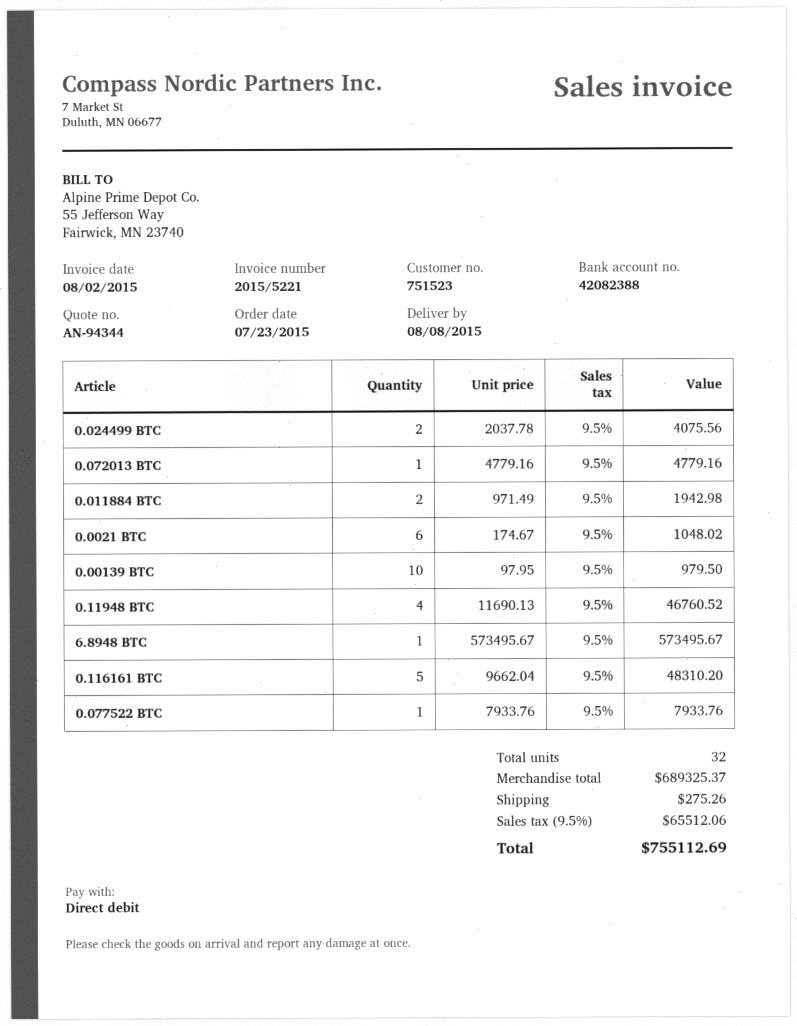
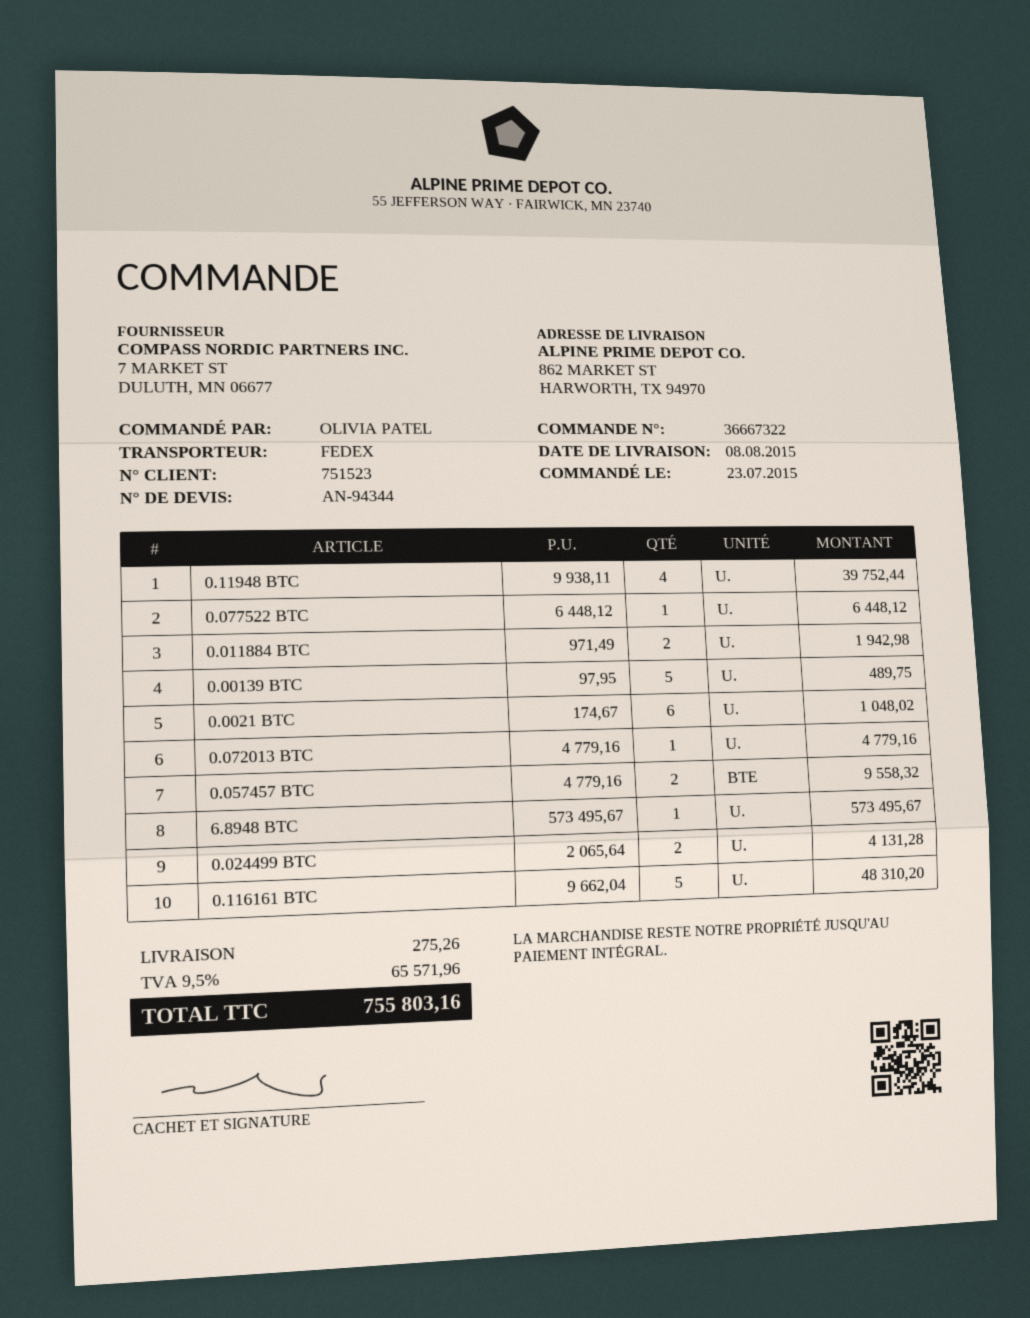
0.024499 BTC: 2 x 2037.78 = 4075.56 -> 2 x 2065.64 = 4131.28
0.00139 BTC: 10 x 97.95 = 979.50 -> 5 x 97.95 = 489.75
0.11948 BTC: 4 x 11690.13 = 46760.52 -> 4 x 9938.11 = 39752.44
0.077522 BTC: 1 x 7933.76 = 7933.76 -> 1 x 6448.12 = 6448.12
0.057457 BTC: none -> 2 x 4779.16 = 9558.32
tax: 9.5% = 65512.06 -> 9.5% = 65571.96
total: 755112.69 -> 755803.16

